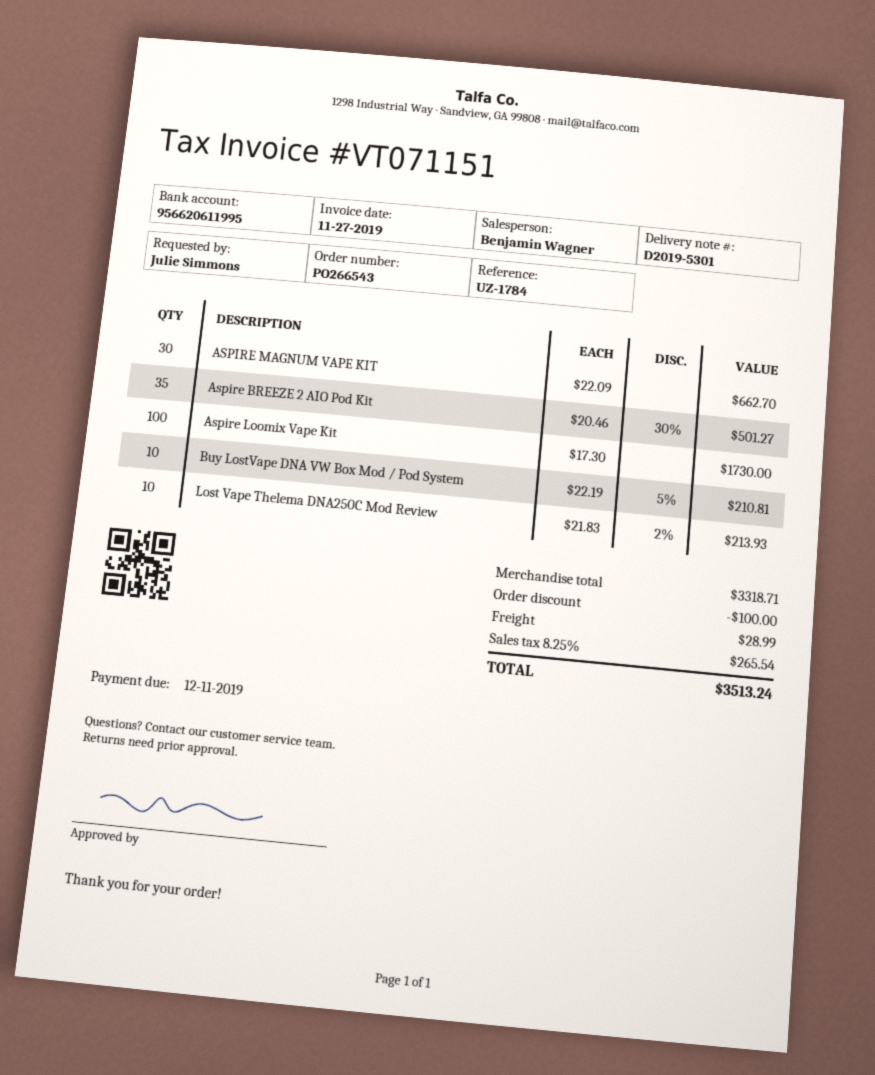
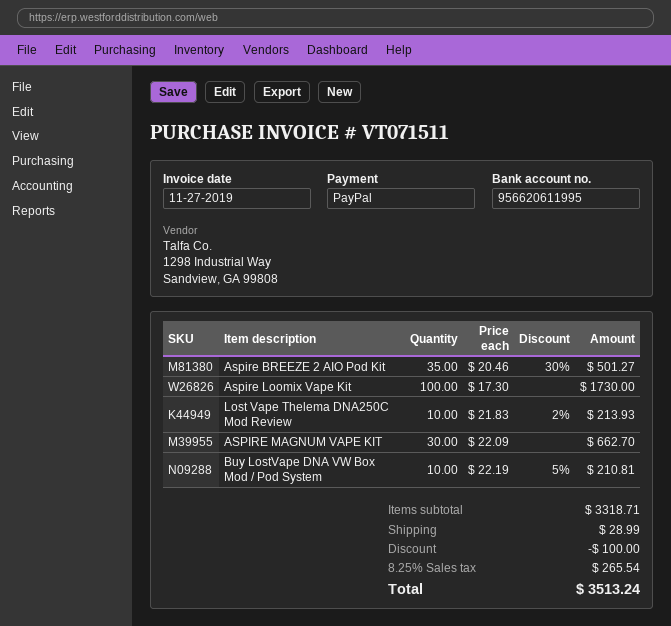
invoice number: VT071151 -> VT071511

